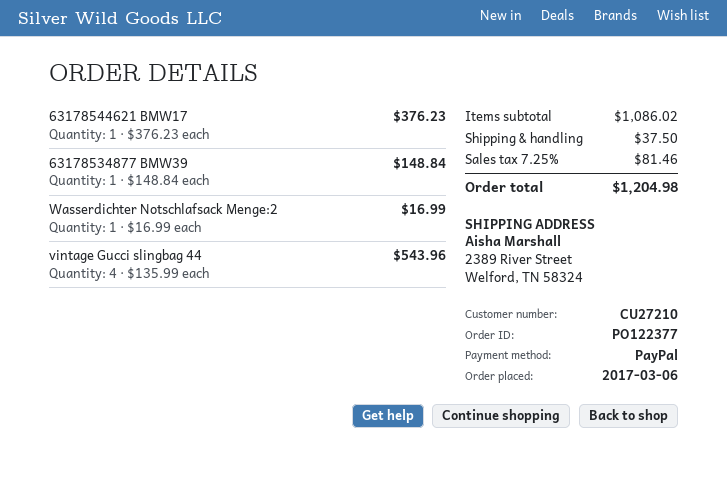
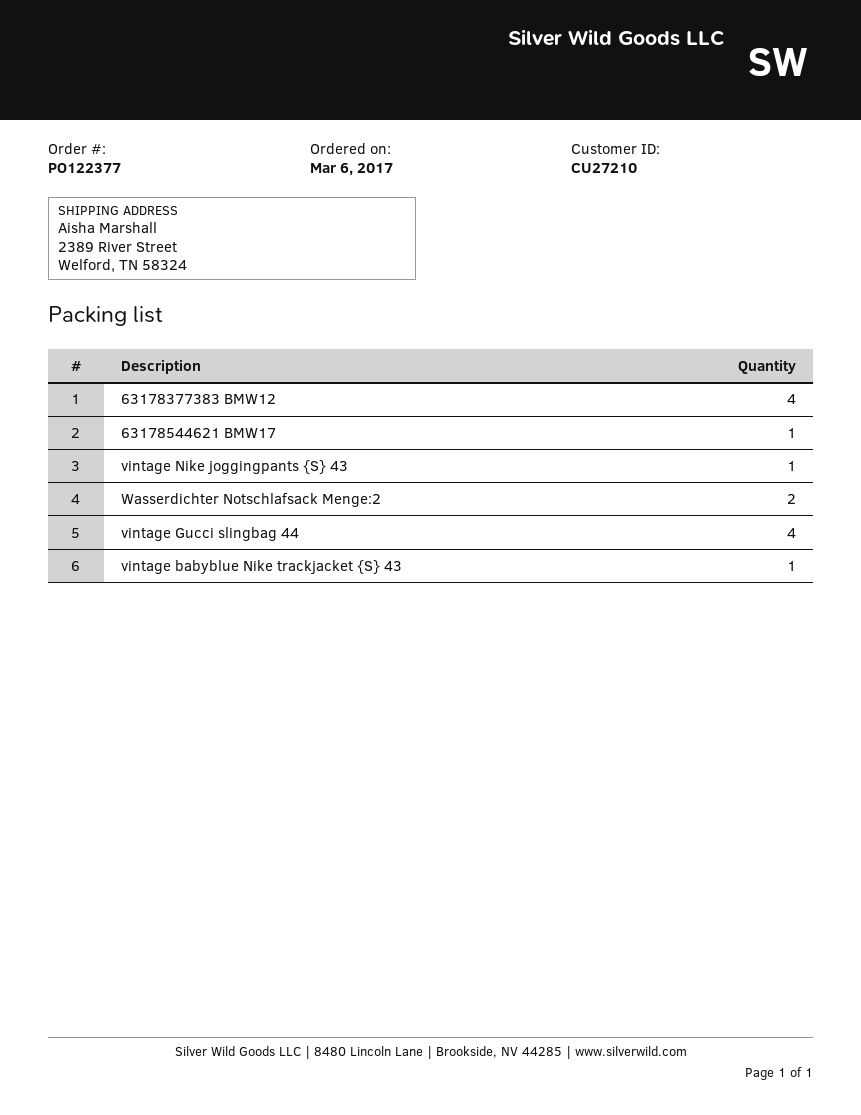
63178534877 BMW39: 1 -> none
Wasserdichter Notschlafsack Menge:2: 1 -> 2
63178377383 BMW12: none -> 4
vintage Nike joggingpants {S} 43: none -> 1
vintage babyblue Nike trackjacket {S} 43: none -> 1

